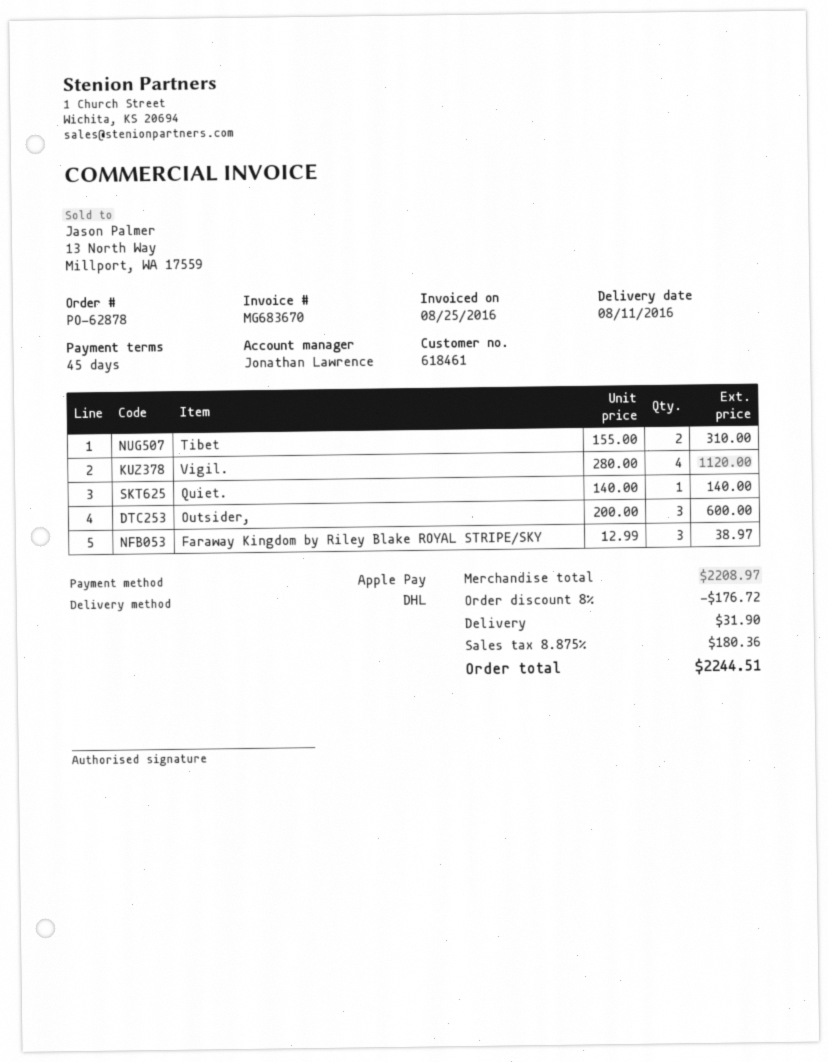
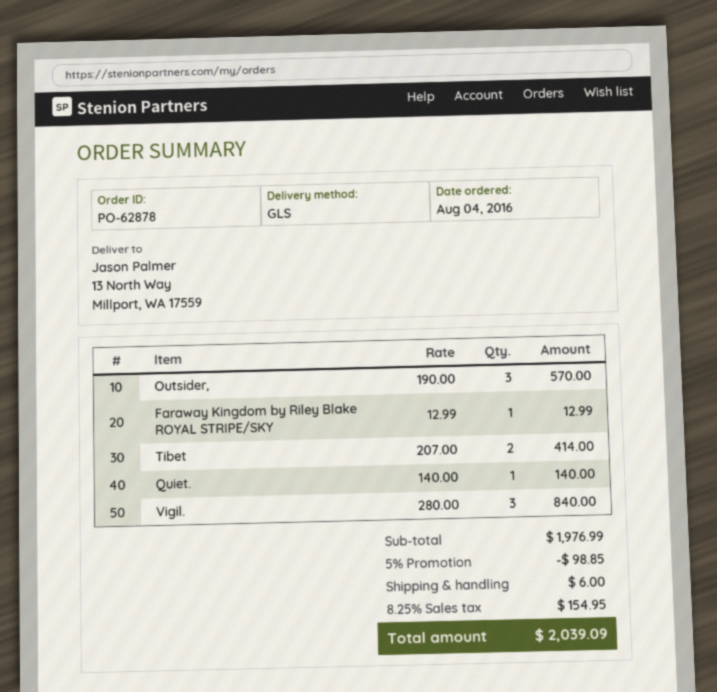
shipping method: DHL -> GLS
Tibet: 2 x 155.00 = 310.00 -> 2 x 207.00 = 414.00
Vigil.: 4 x 280.00 = 1120.00 -> 3 x 280.00 = 840.00
Outsider,: 3 x 200.00 = 600.00 -> 3 x 190.00 = 570.00
Faraway Kingdom by Riley Blake ROYAL STRIPE/SKY: 3 x 12.99 = 38.97 -> 1 x 12.99 = 12.99
subtotal: 2208.97 -> 1976.99
discount: 8% = 176.72 -> 5% = 98.85
shipping: 31.90 -> 6.00
tax: 8.875% = 180.36 -> 8.25% = 154.95
total: 2244.51 -> 2039.09

